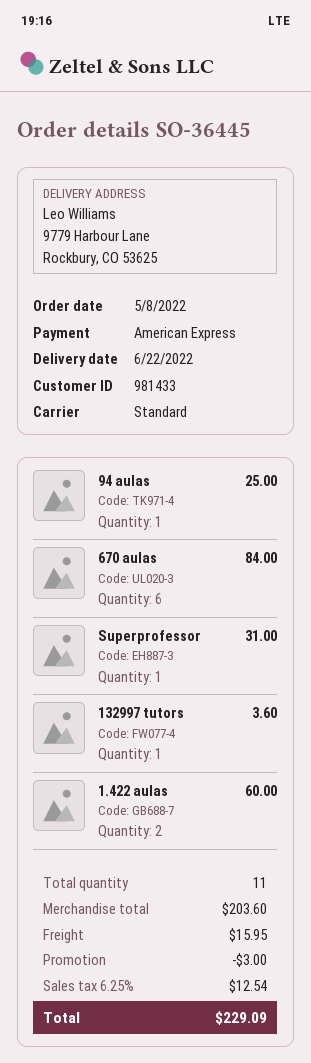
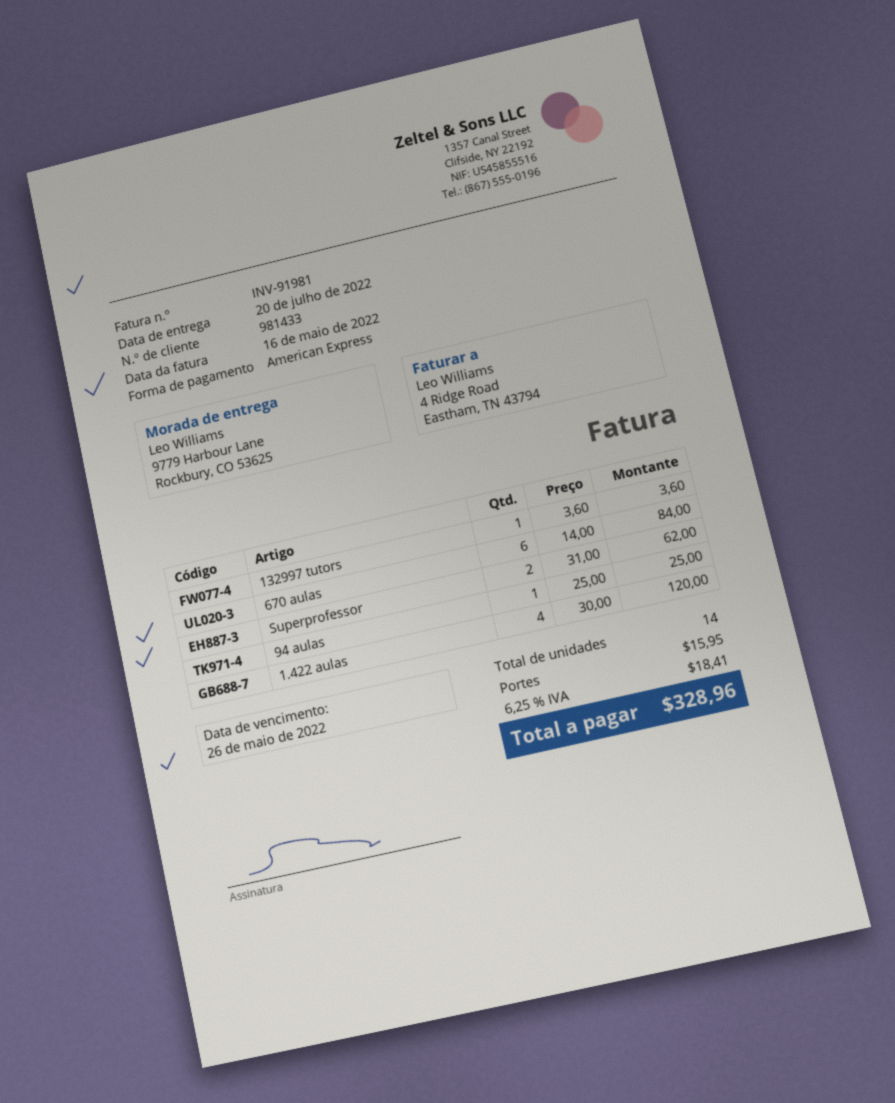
delivery date: 2022-06-22 -> 2022-07-20
Superprofessor: 1 for 31.00 -> 2 for 62.00
1.422 aulas: 2 for 60.00 -> 4 for 120.00
total quantity: 11 -> 14
discount: 3.00 -> none
tax: 6.25% = 12.54 -> 6.25% = 18.41
total: 229.09 -> 328.96

